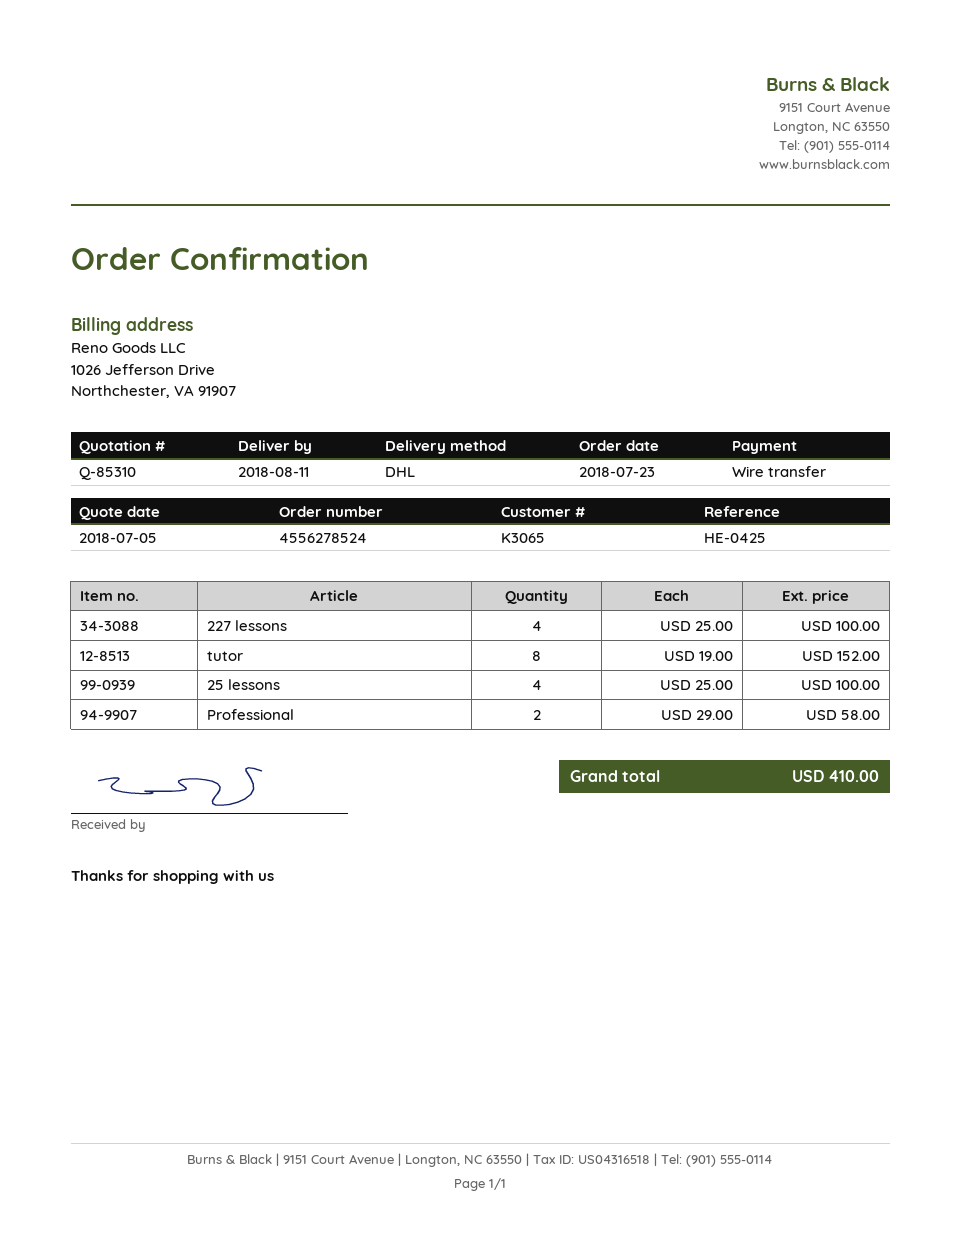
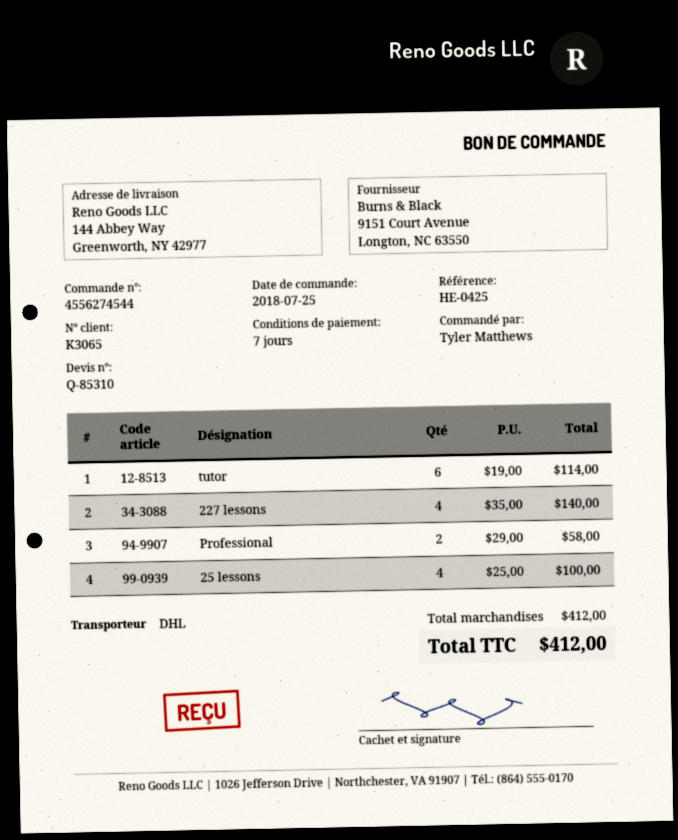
order number: 4556278524 -> 4556274544
order date: 2018-07-23 -> 2018-07-25
227 lessons: 4 x 25.00 = 100.00 -> 4 x 35.00 = 140.00
tutor: 8 x 19.00 = 152.00 -> 6 x 19.00 = 114.00
total: 410.00 -> 412.00

